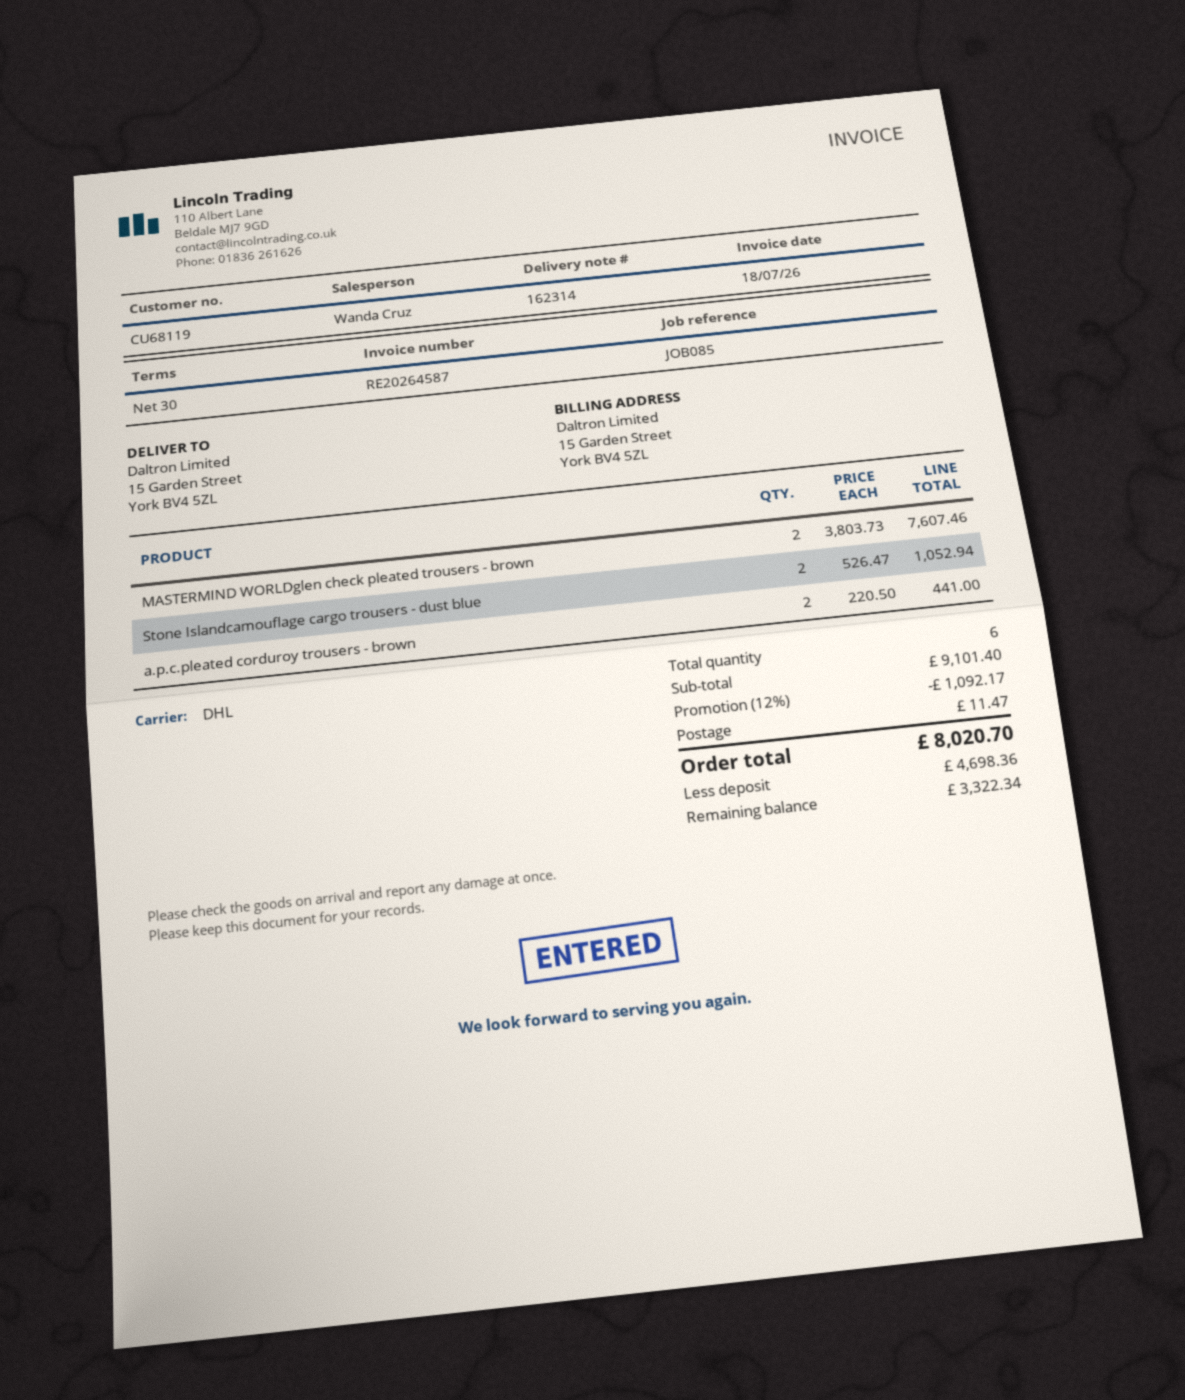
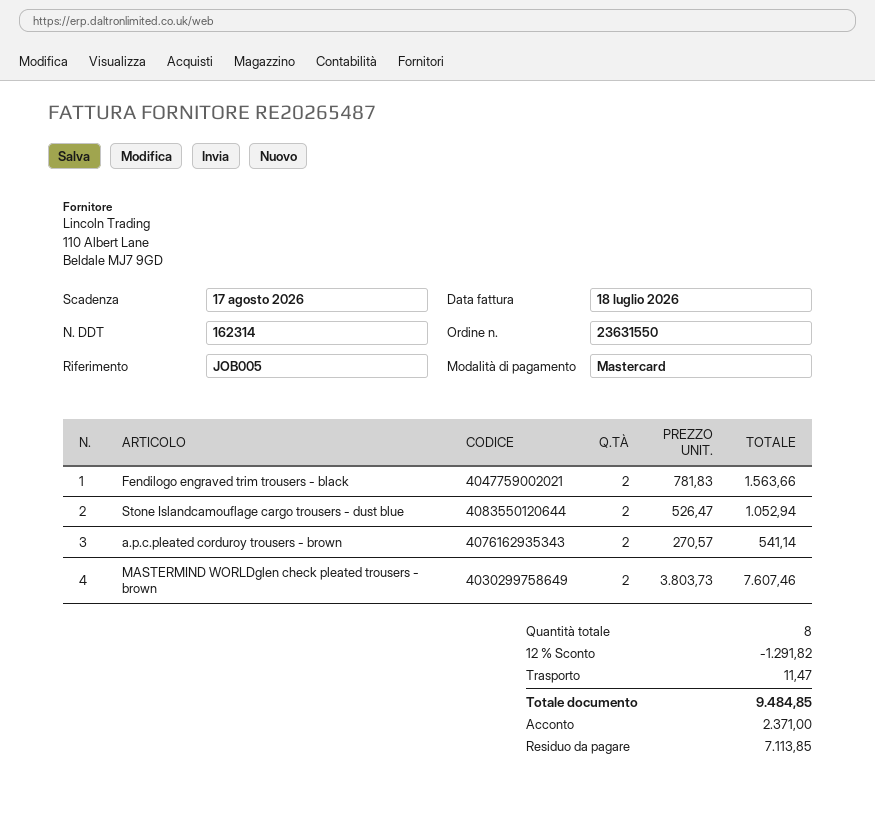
invoice number: RE20264587 -> RE20265487
reference: JOB085 -> JOB005
a.p.c.pleated corduroy trousers - brown: 2 x 220.50 = 441.00 -> 2 x 270.57 = 541.14
Fendilogo engraved trim trousers - black: none -> 2 x 781.83 = 1563.66
total quantity: 6 -> 8
discount: 12% = 1092.17 -> 12% = 1291.82
total: 8020.70 -> 9484.85
deposit: 4698.36 -> 2371.00
balance: 3322.34 -> 7113.85

